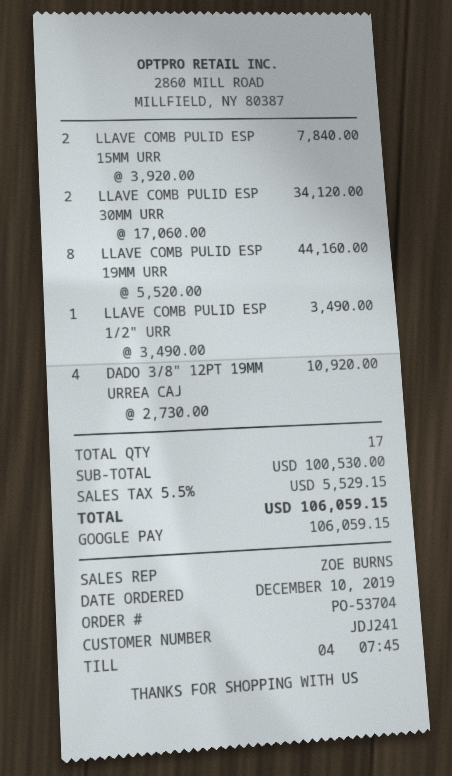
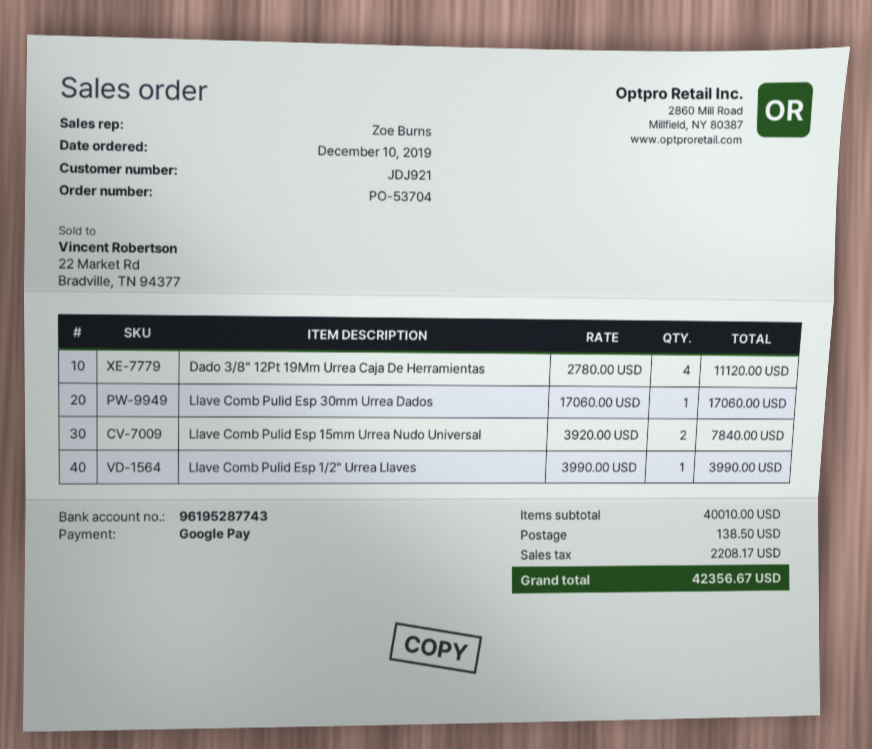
customer number: JDJ241 -> JDJ921
LLAVE COMB PULID ESP 30MM URR: 2 x 17060.00 = 34120.00 -> 1 x 17060.00 = 17060.00
LLAVE COMB PULID ESP 19MM URR: 8 x 5520.00 = 44160.00 -> none
LLAVE COMB PULID ESP 1/2" URR: 1 x 3490.00 = 3490.00 -> 1 x 3990.00 = 3990.00
DADO 3/8" 12PT 19MM URREA CAJ: 4 x 2730.00 = 10920.00 -> 4 x 2780.00 = 11120.00
subtotal: 100530.00 -> 40010.00
shipping: none -> 138.50
tax: 5529.15 -> 2208.17
total: 106059.15 -> 42356.67

